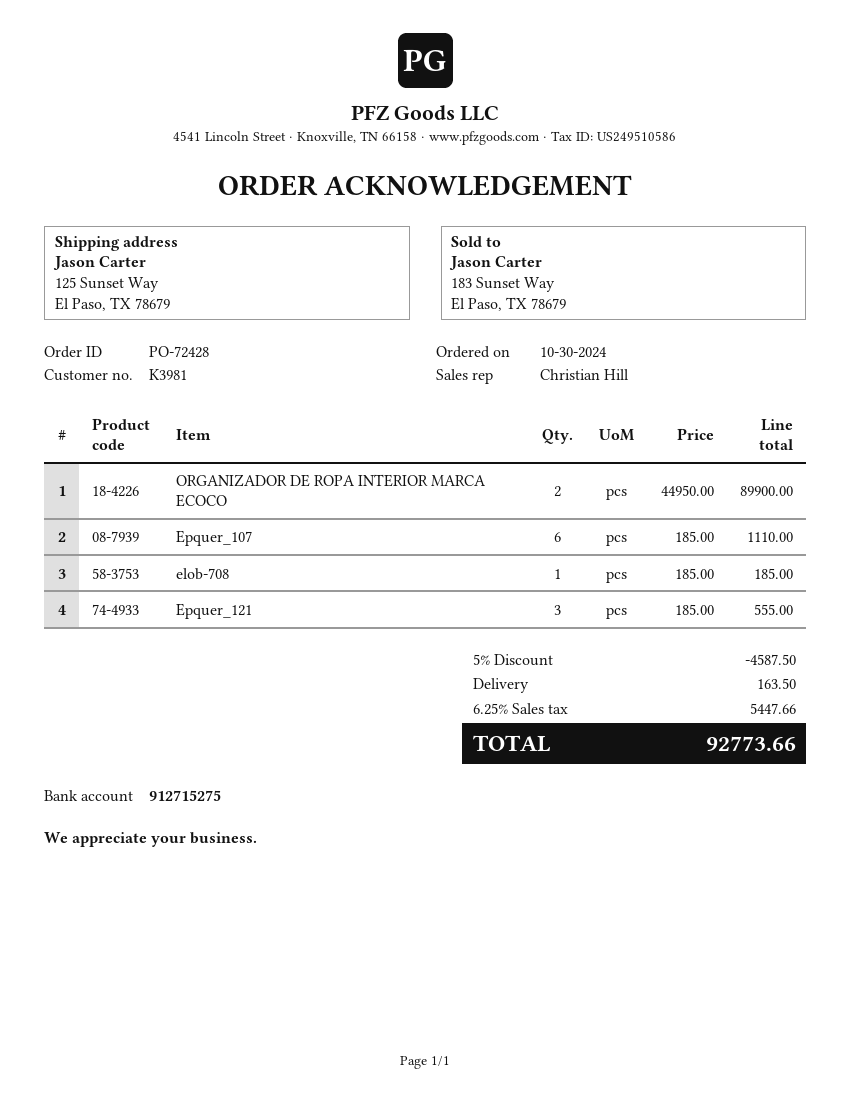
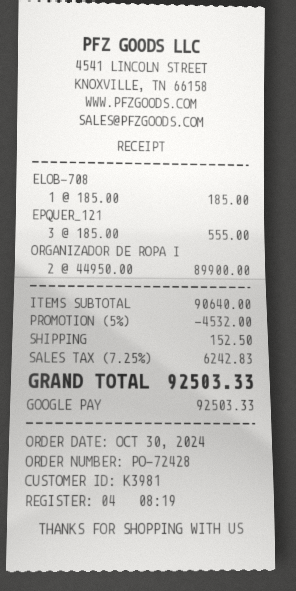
Epquer_107: 6 x 185.00 = 1110.00 -> none
discount: 5% = 4587.50 -> 5% = 4532.00
shipping: 163.50 -> 152.50
tax: 6.25% = 5447.66 -> 7.25% = 6242.83
total: 92773.66 -> 92503.33

